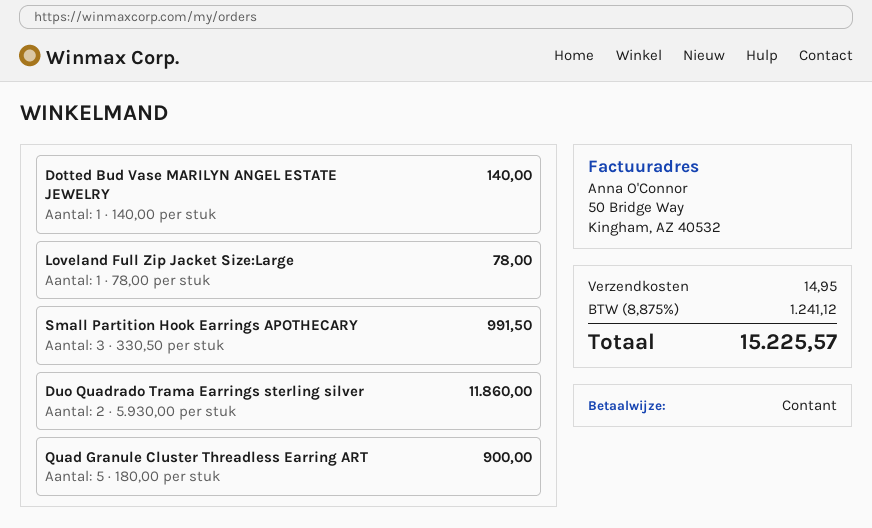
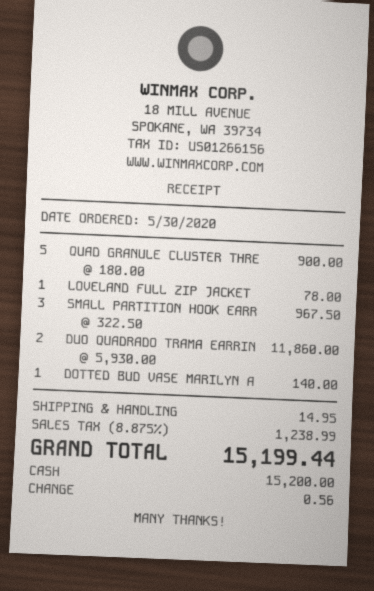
Small Partition Hook Earrings APOTHECARY: 3 x 330.50 = 991.50 -> 3 x 322.50 = 967.50
tax: 8.875% = 1241.12 -> 8.875% = 1238.99
total: 15225.57 -> 15199.44

